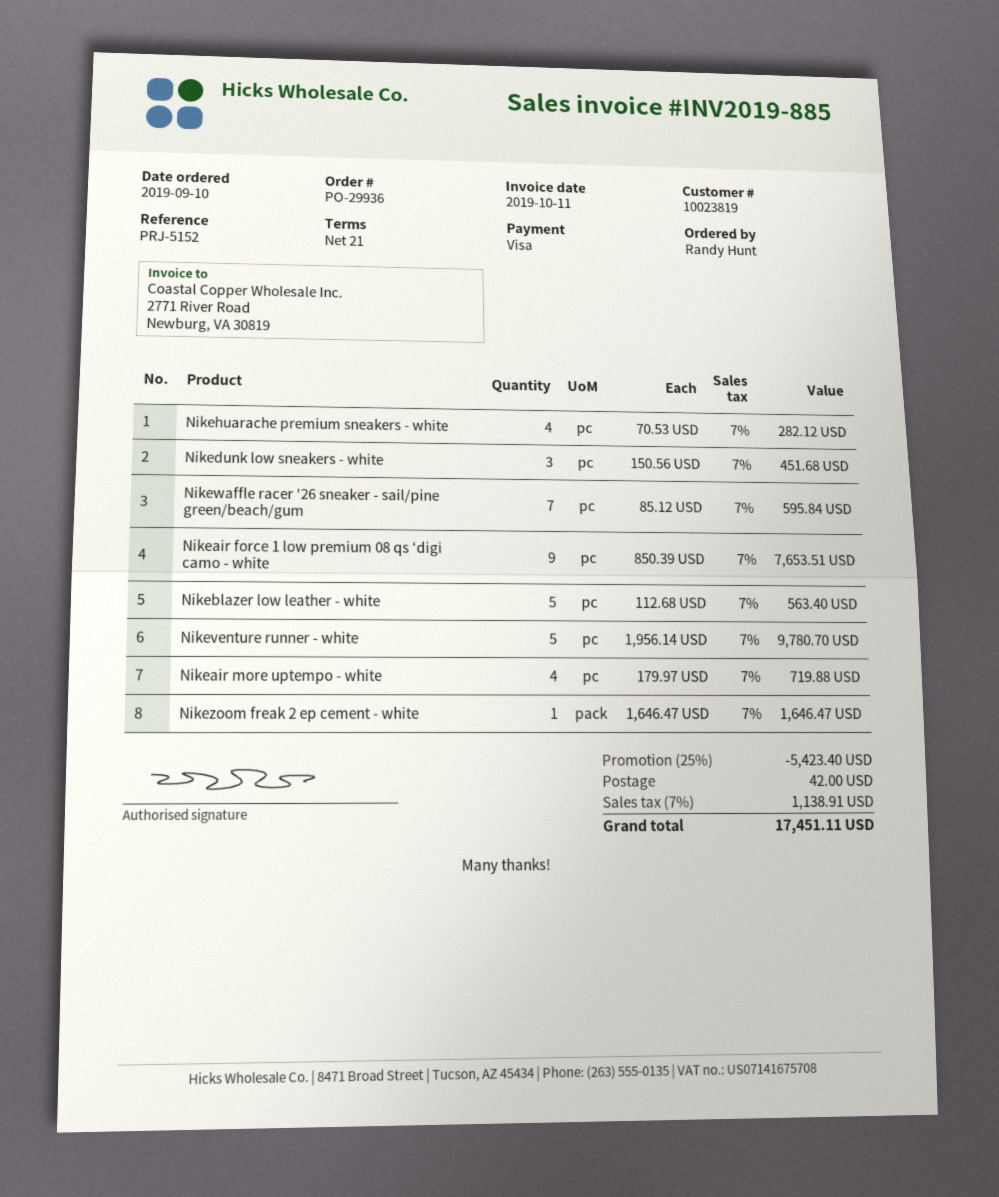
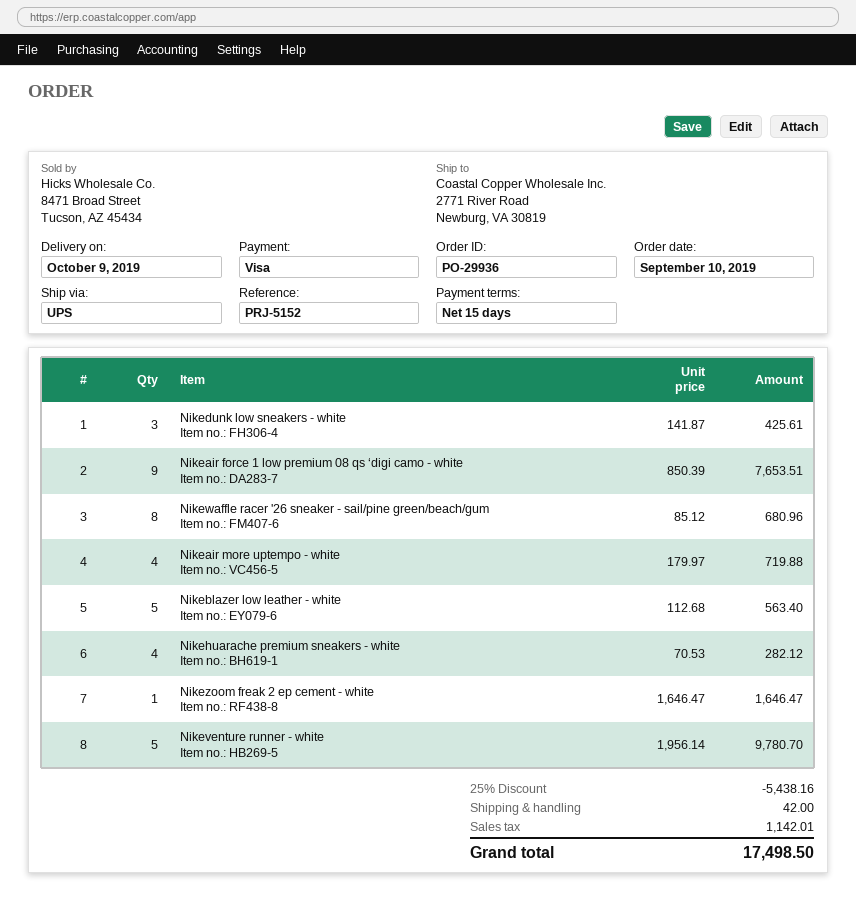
payment terms: 21 days -> 15 days
Nikedunk low sneakers - white: 3 x 150.56 = 451.68 -> 3 x 141.87 = 425.61
Nikewaffle racer '26 sneaker - sail/pine green/beach/gum: 7 x 85.12 = 595.84 -> 8 x 85.12 = 680.96
discount: 25% = 5423.40 -> 25% = 5438.16
tax: 1138.91 -> 1142.01
total: 17451.11 -> 17498.50

